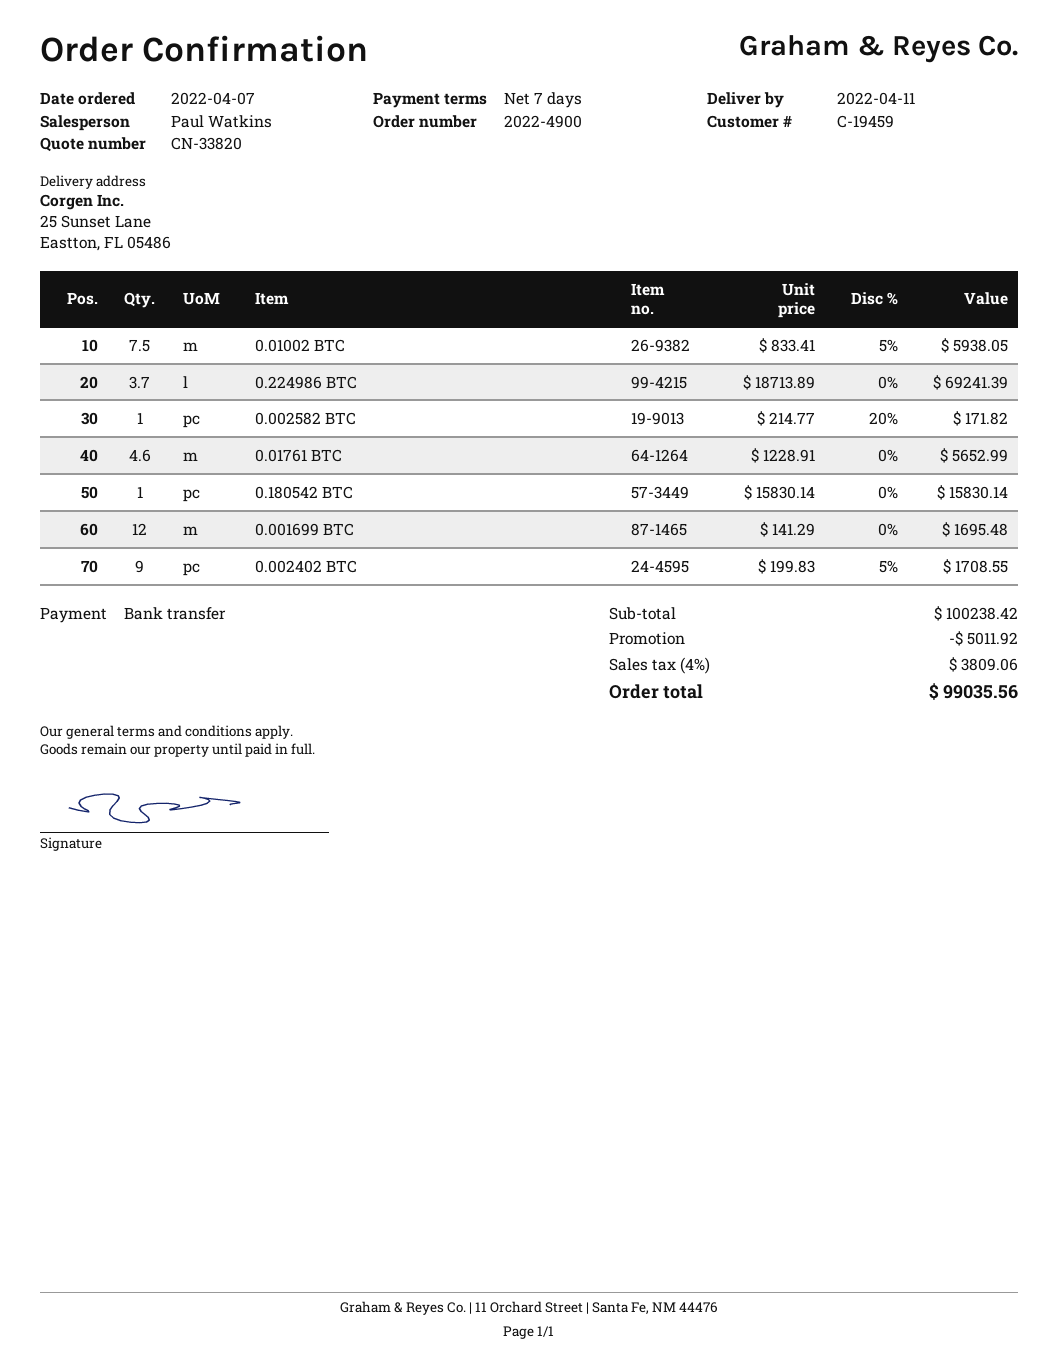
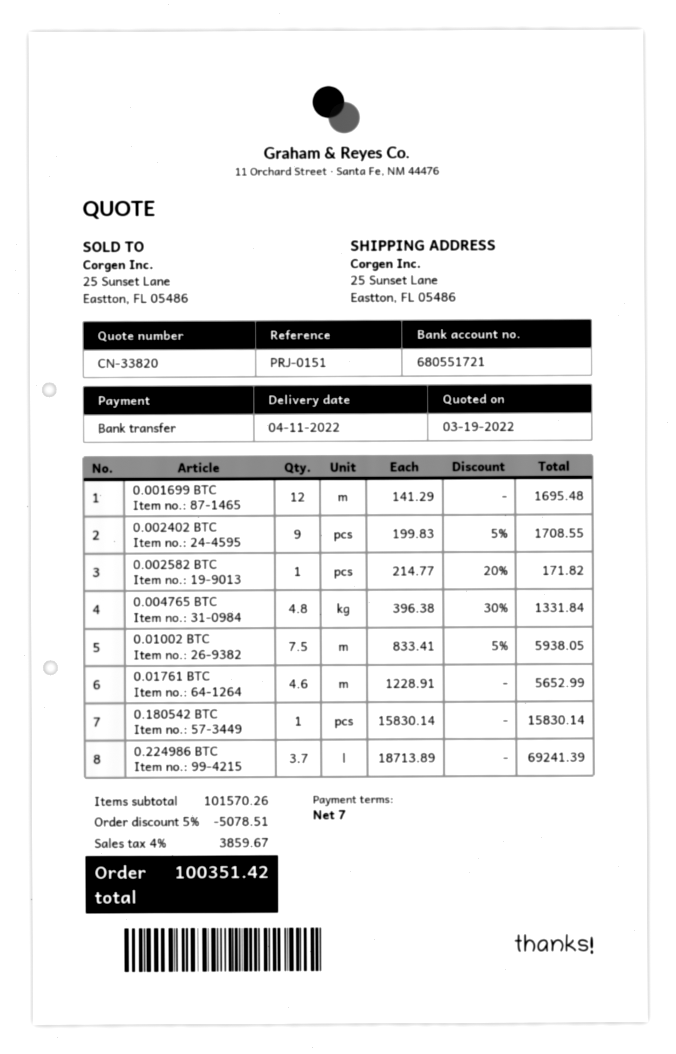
0.004765 BTC: none -> 4.8 x 396.38 - 30% = 1331.84
subtotal: 100238.42 -> 101570.26
discount: 5011.92 -> 5078.51
tax: 4% = 3809.06 -> 4% = 3859.67
total: 99035.56 -> 100351.42

